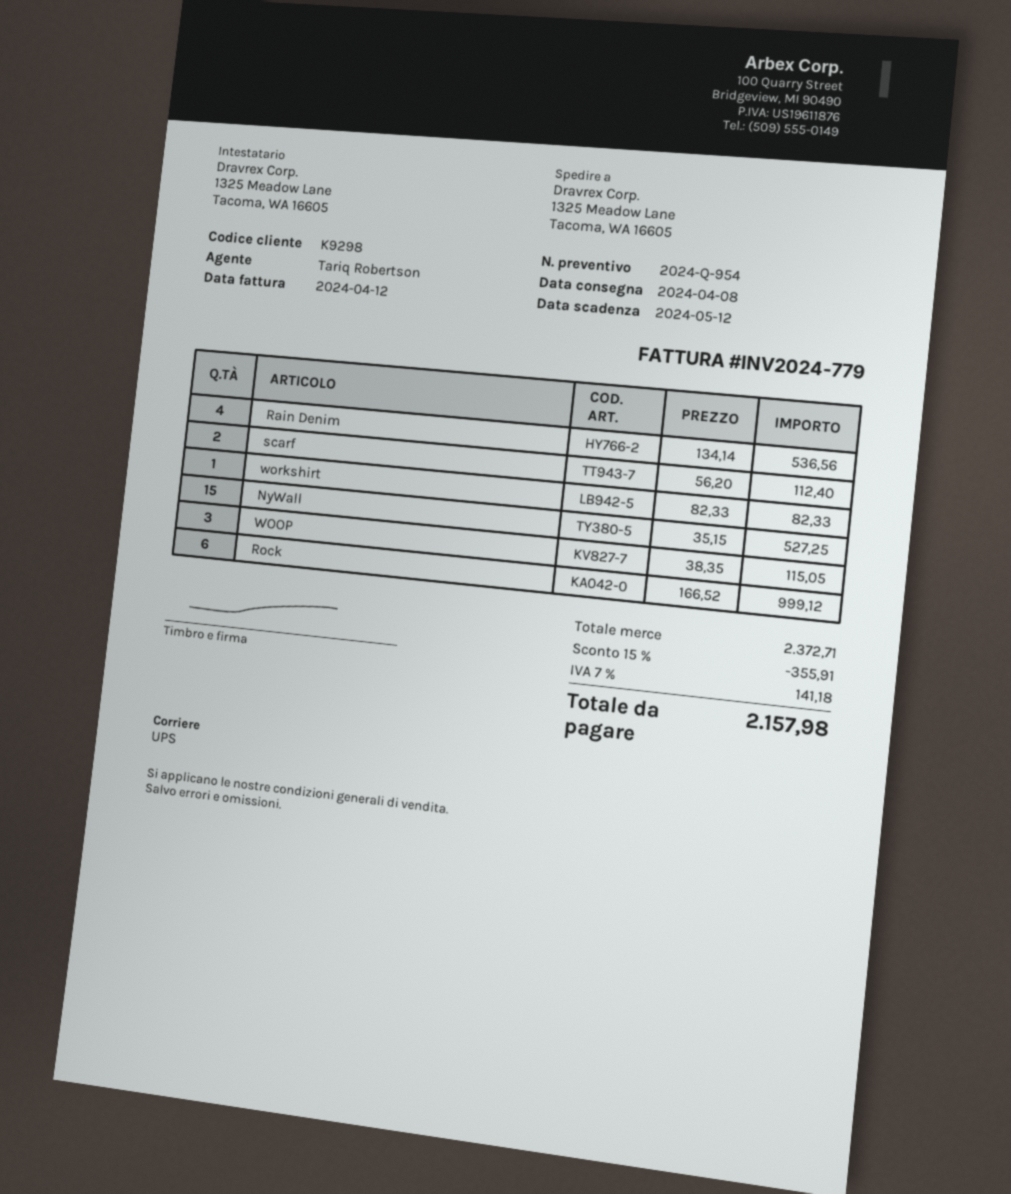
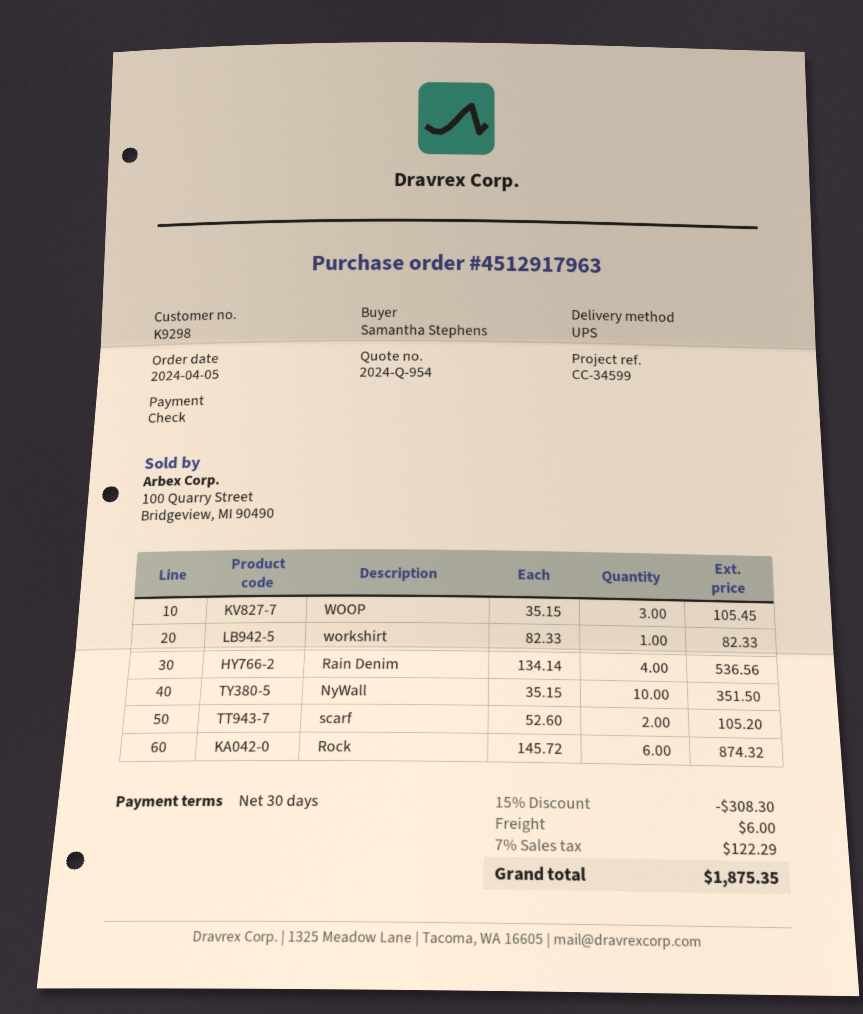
scarf: 2 x 56.20 = 112.40 -> 2 x 52.60 = 105.20
NyWall: 15 x 35.15 = 527.25 -> 10 x 35.15 = 351.50
WOOP: 3 x 38.35 = 115.05 -> 3 x 35.15 = 105.45
Rock: 6 x 166.52 = 999.12 -> 6 x 145.72 = 874.32
discount: 15% = 355.91 -> 15% = 308.30
shipping: none -> 6.00
tax: 7% = 141.18 -> 7% = 122.29
total: 2157.98 -> 1875.35

